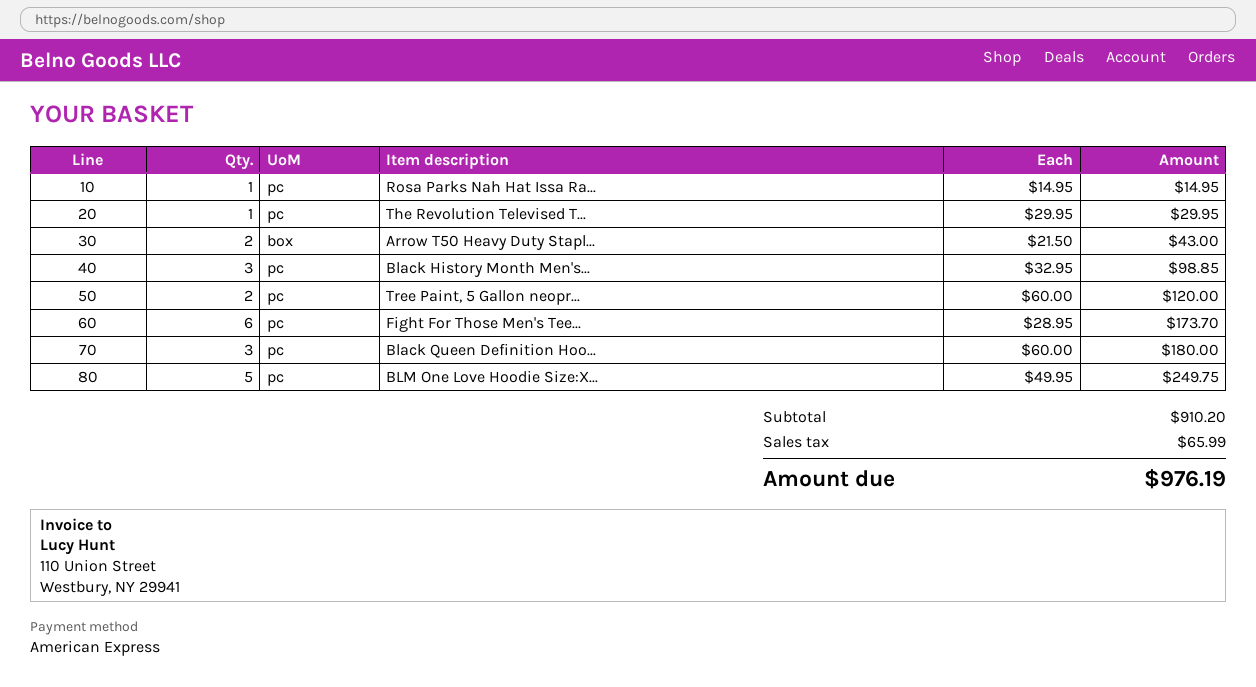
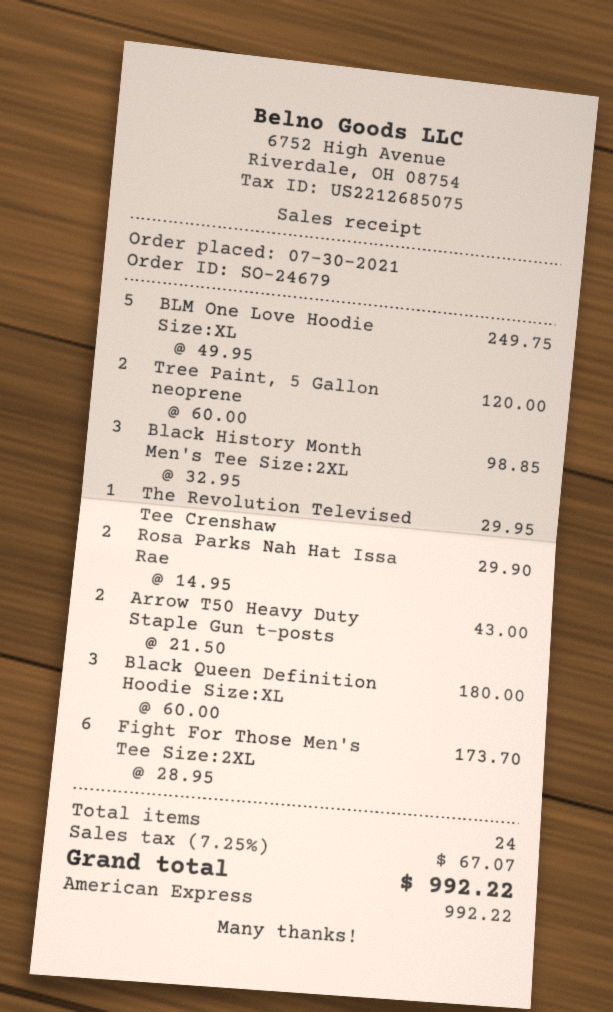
Rosa Parks Nah Hat Issa Ra...: 1 x 14.95 = 14.95 -> 2 x 14.95 = 29.90
tax: 65.99 -> 67.07
total: 976.19 -> 992.22

